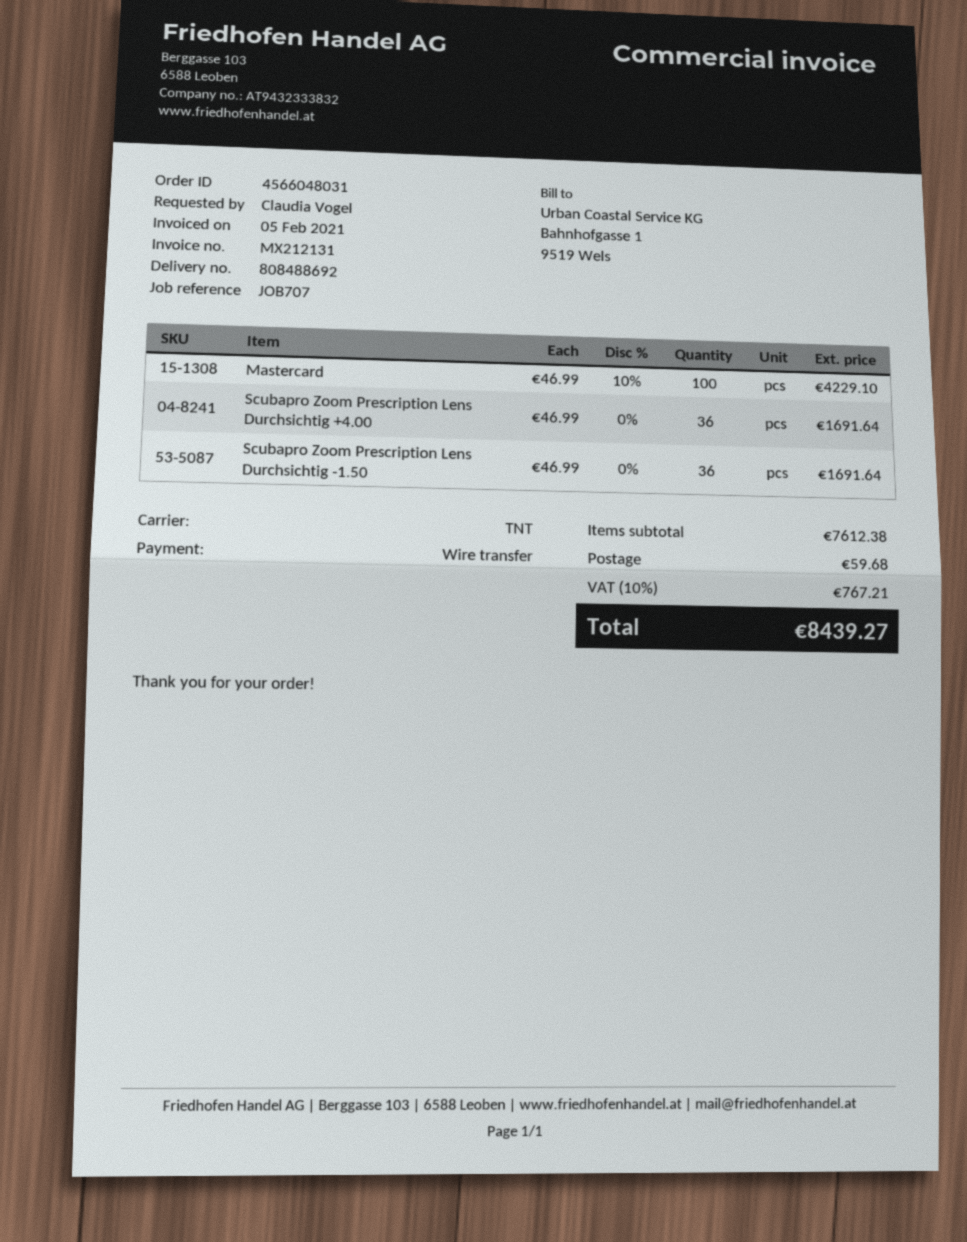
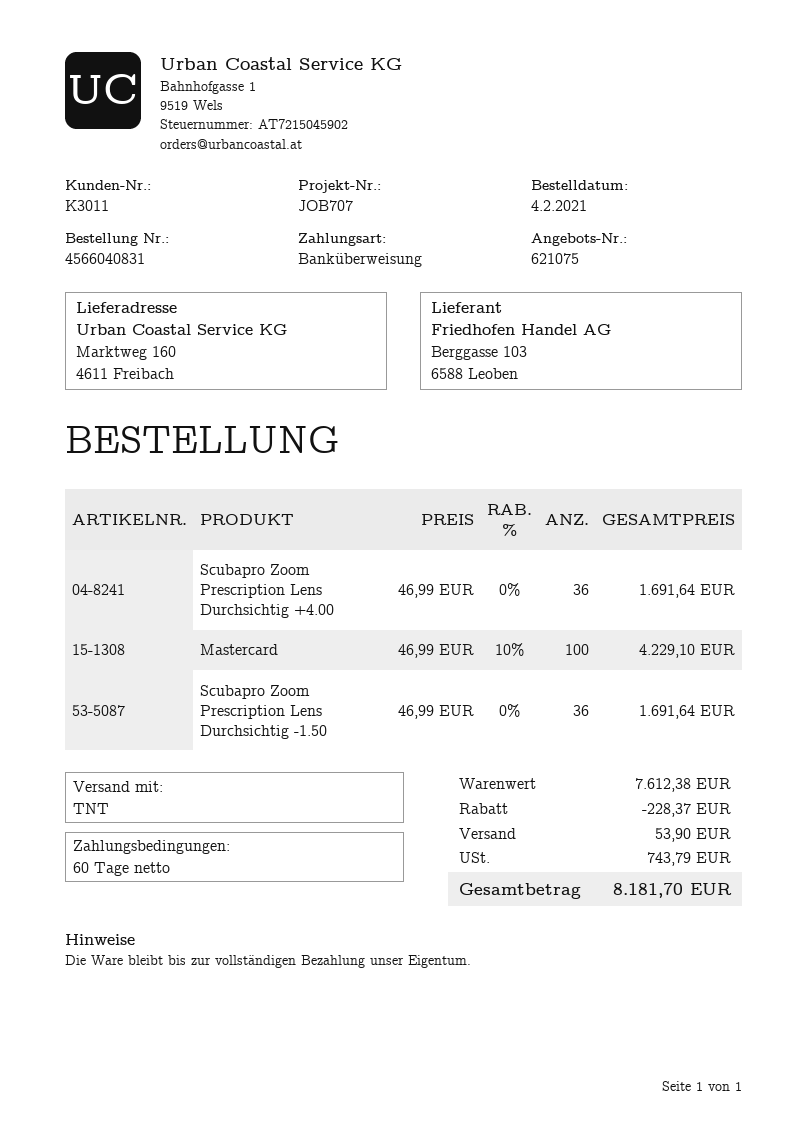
order number: 4566048031 -> 4566040831
discount: none -> 228.37
shipping: 59.68 -> 53.90
tax: 767.21 -> 743.79
total: 8439.27 -> 8181.70

